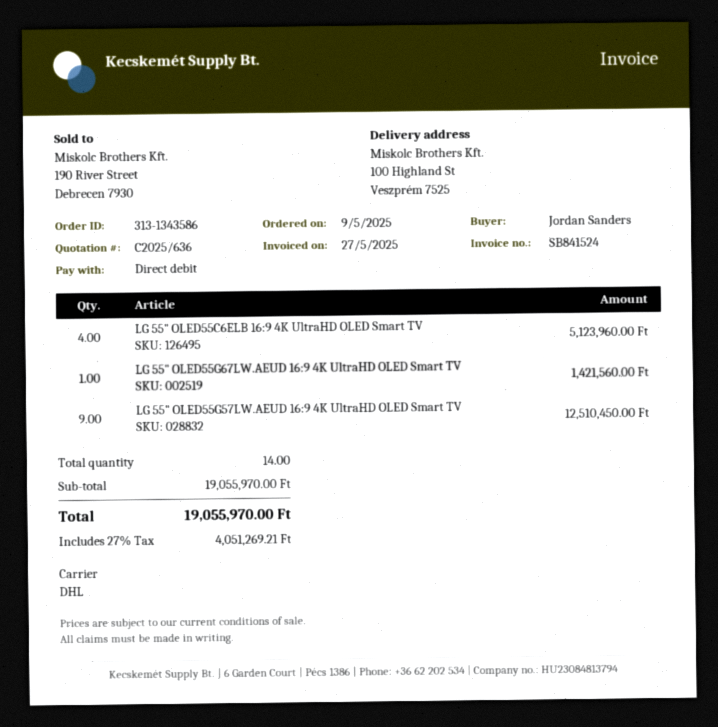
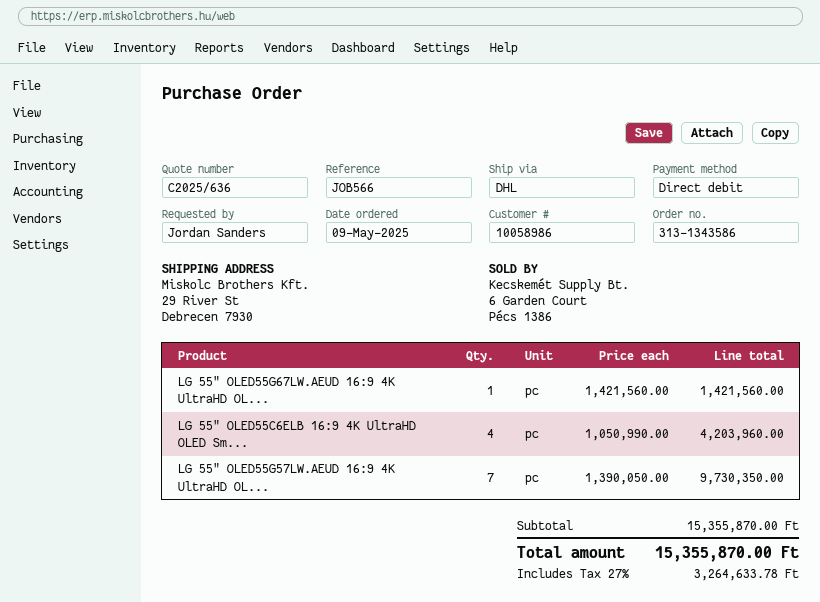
ship to: 100 Highland St, Veszprém 7525 -> 29 River St, Debrecen 7930
LG 55" OLED55C6ELB 16:9 4K UltraHD OLED Smart TV: 4 for 5123960.00 -> 4 for 4203960.00
LG 55" OLED55G57LW.AEUD 16:9 4K UltraHD OLED Smart TV: 9 for 12510450.00 -> 7 for 9730350.00
subtotal: 19055970.00 -> 15355870.00
tax: 27% = 4051269.21 -> 27% = 3264633.78
total: 19055970.00 -> 15355870.00

